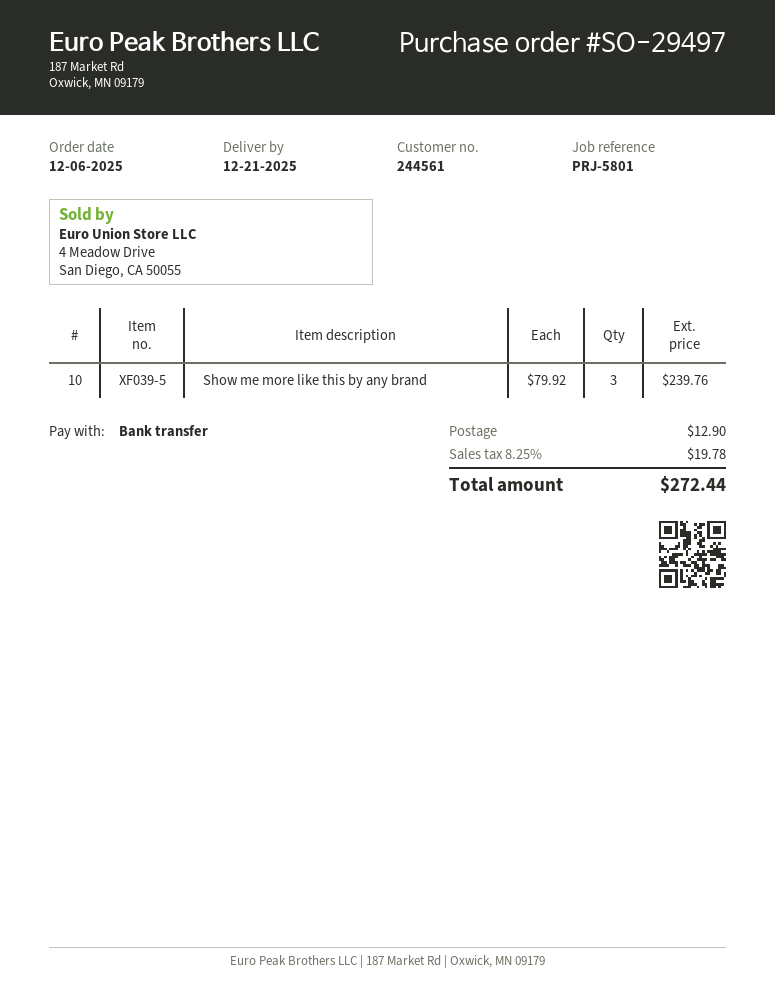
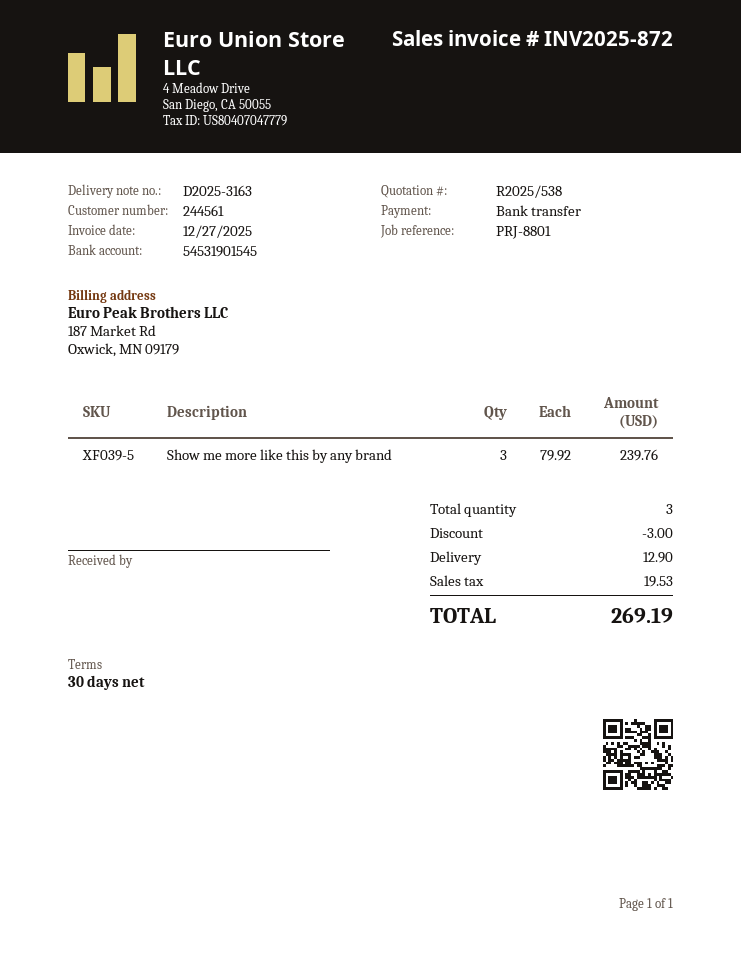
reference: PRJ-5801 -> PRJ-8801
discount: none -> 3.00
tax: 19.78 -> 19.53
total: 272.44 -> 269.19

